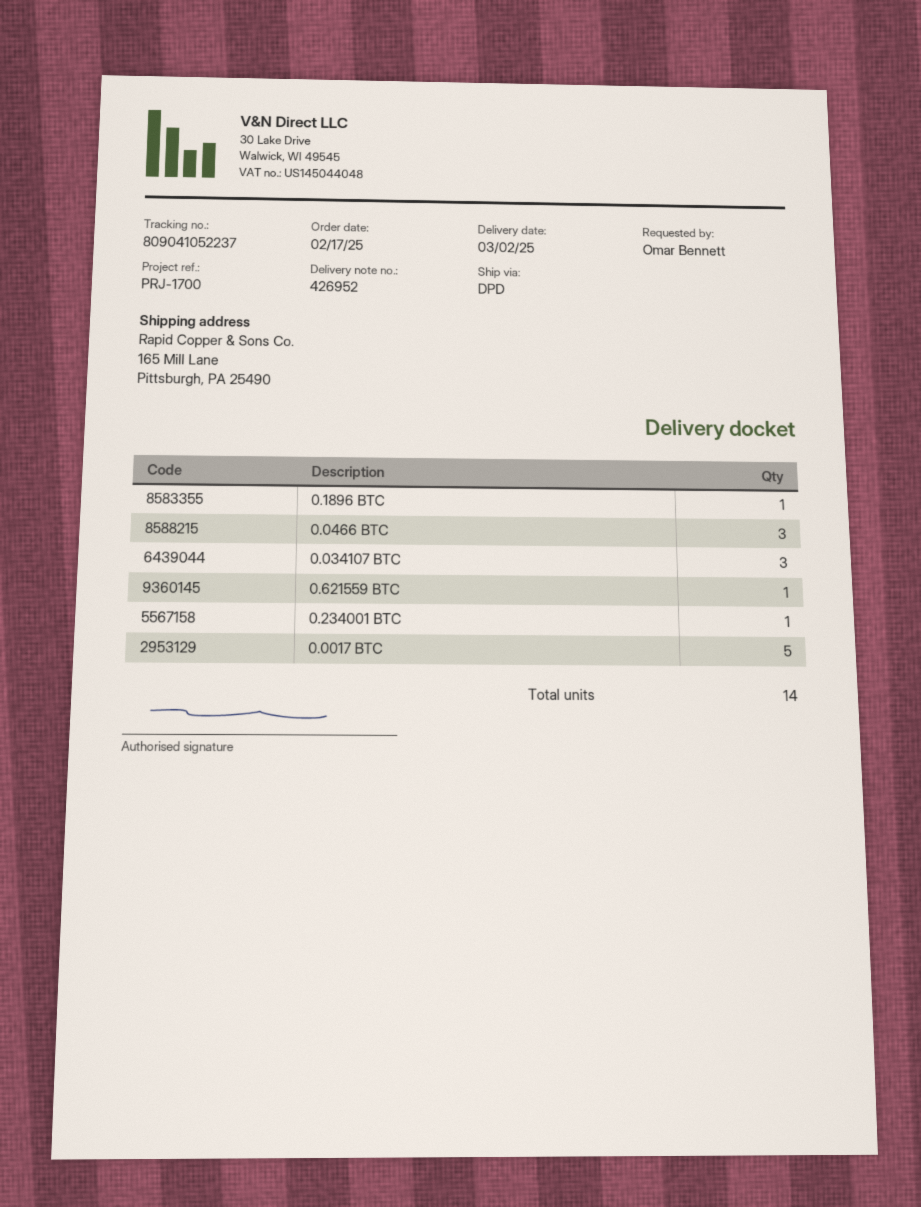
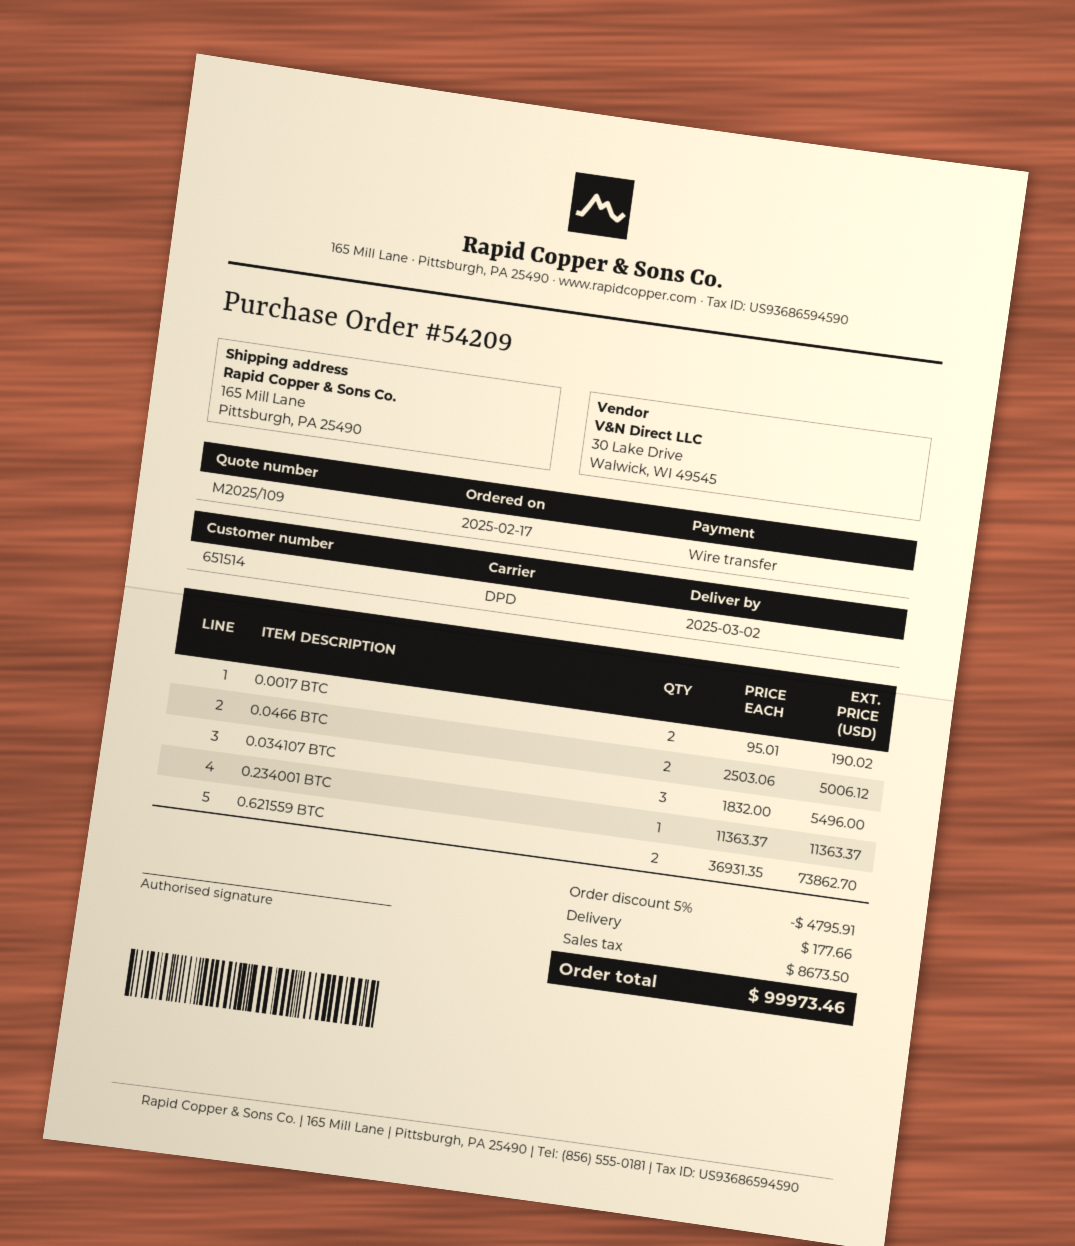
0.1896 BTC: 1 -> none
0.0466 BTC: 3 -> 2
0.621559 BTC: 1 -> 2
0.0017 BTC: 5 -> 2

